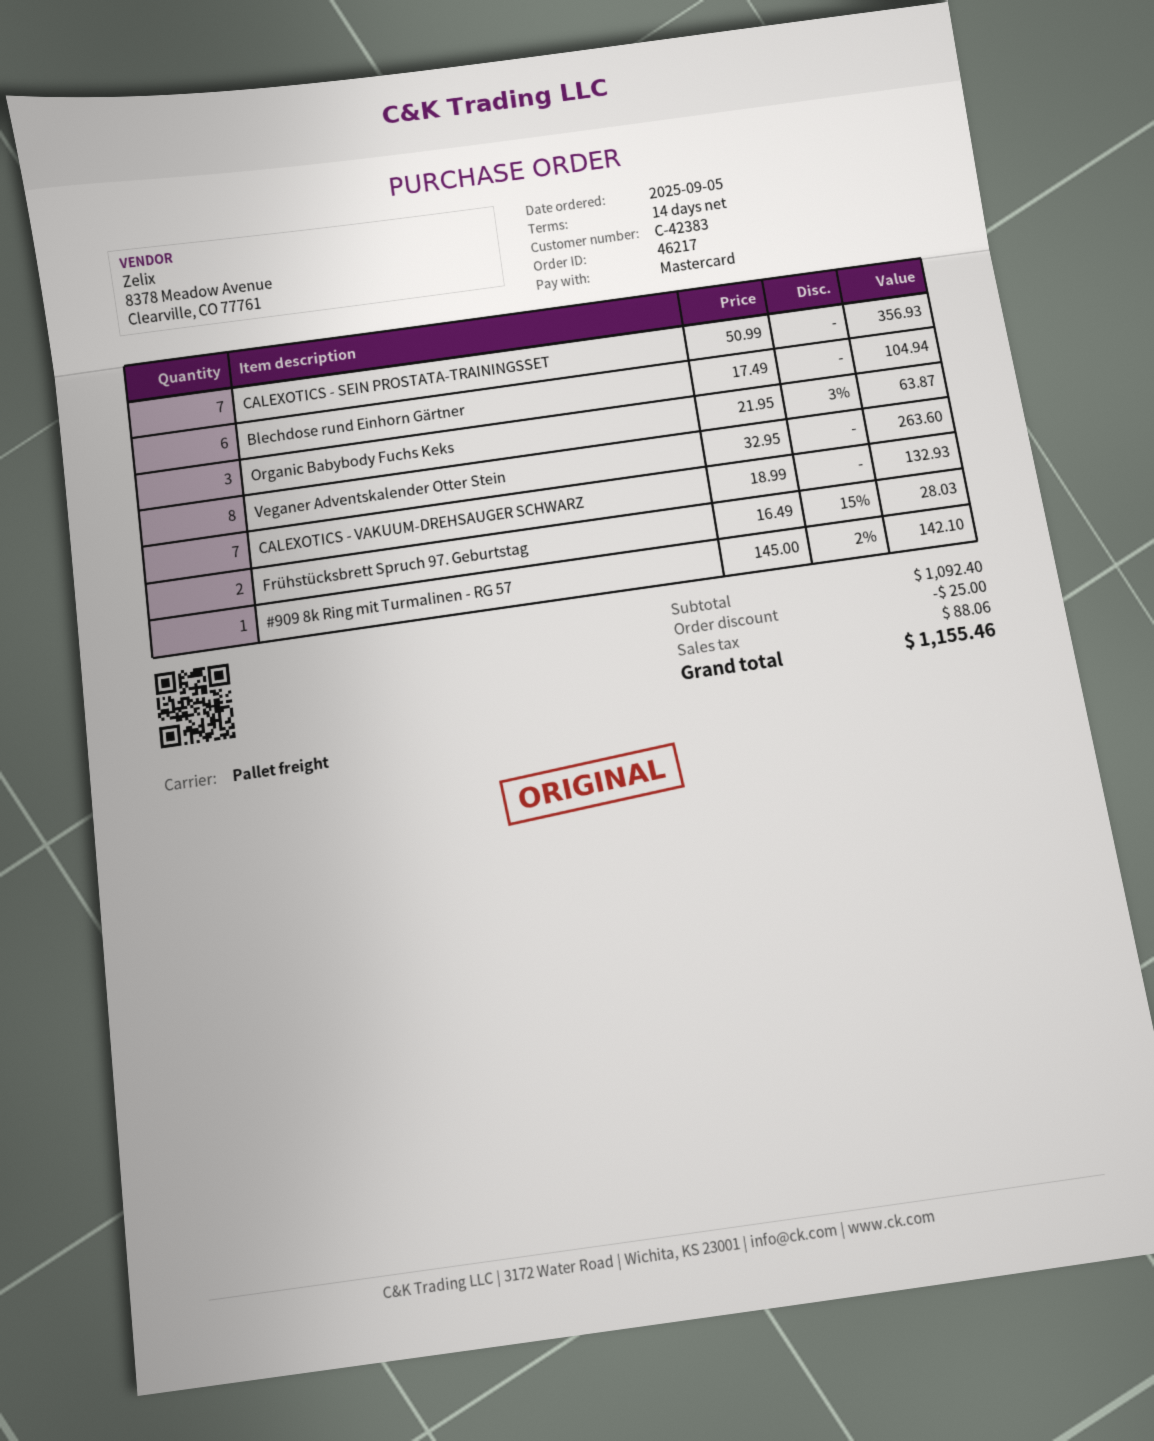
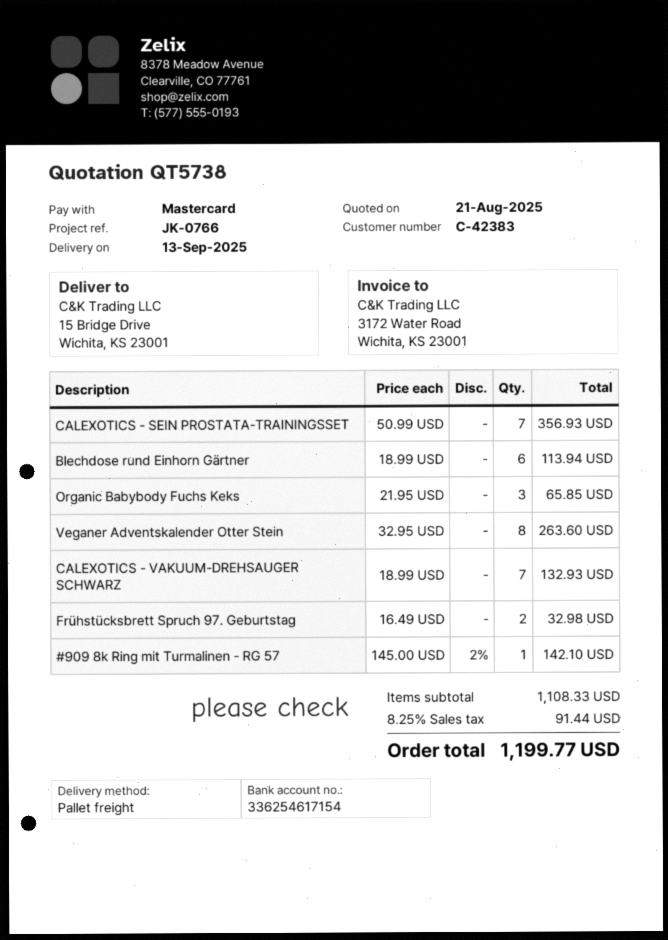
Blechdose rund Einhorn Gärtner: 6 x 17.49 = 104.94 -> 6 x 18.99 = 113.94
Organic Babybody Fuchs Keks: 3 x 21.95 - 3% = 63.87 -> 3 x 21.95 = 65.85
Frühstücksbrett Spruch 97. Geburtstag: 2 x 16.49 - 15% = 28.03 -> 2 x 16.49 = 32.98
subtotal: 1092.40 -> 1108.33
discount: 25.00 -> none
tax: 88.06 -> 91.44
total: 1155.46 -> 1199.77

